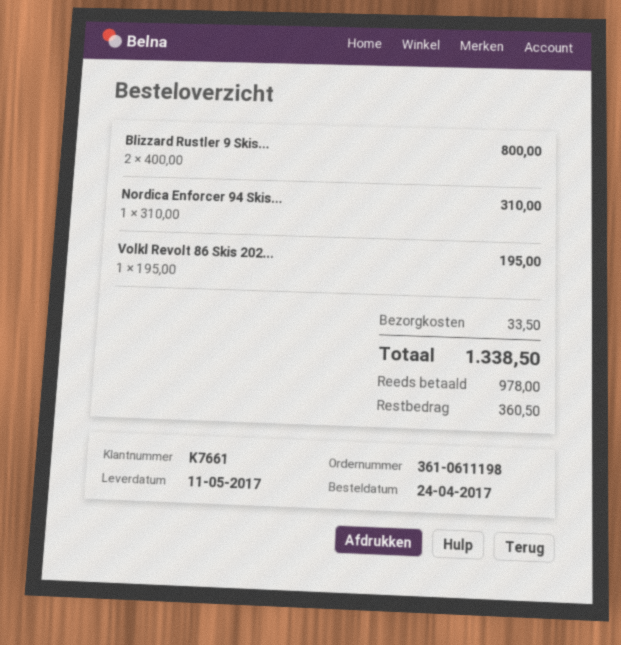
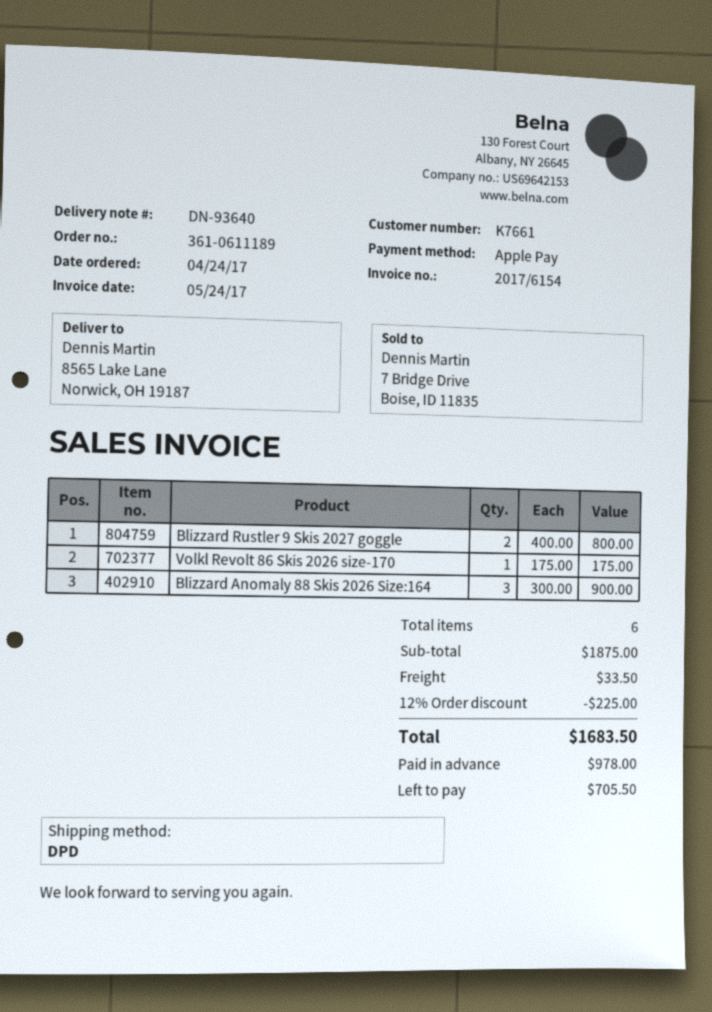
order number: 361-0611198 -> 361-0611189
Nordica Enforcer 94 Skis...: 1 x 310.00 = 310.00 -> none
Volkl Revolt 86 Skis 202...: 1 x 195.00 = 195.00 -> 1 x 175.00 = 175.00
Blizzard Anomaly 88 Skis 2026 Size:164: none -> 3 x 300.00 = 900.00
discount: none -> 12% = 225.00
total: 1338.50 -> 1683.50
balance: 360.50 -> 705.50

